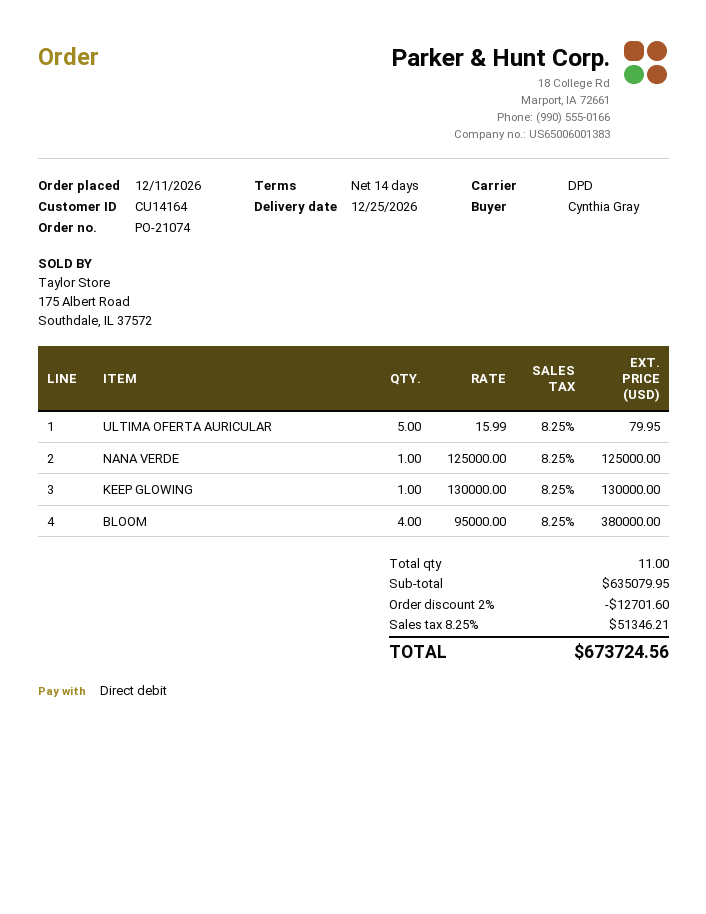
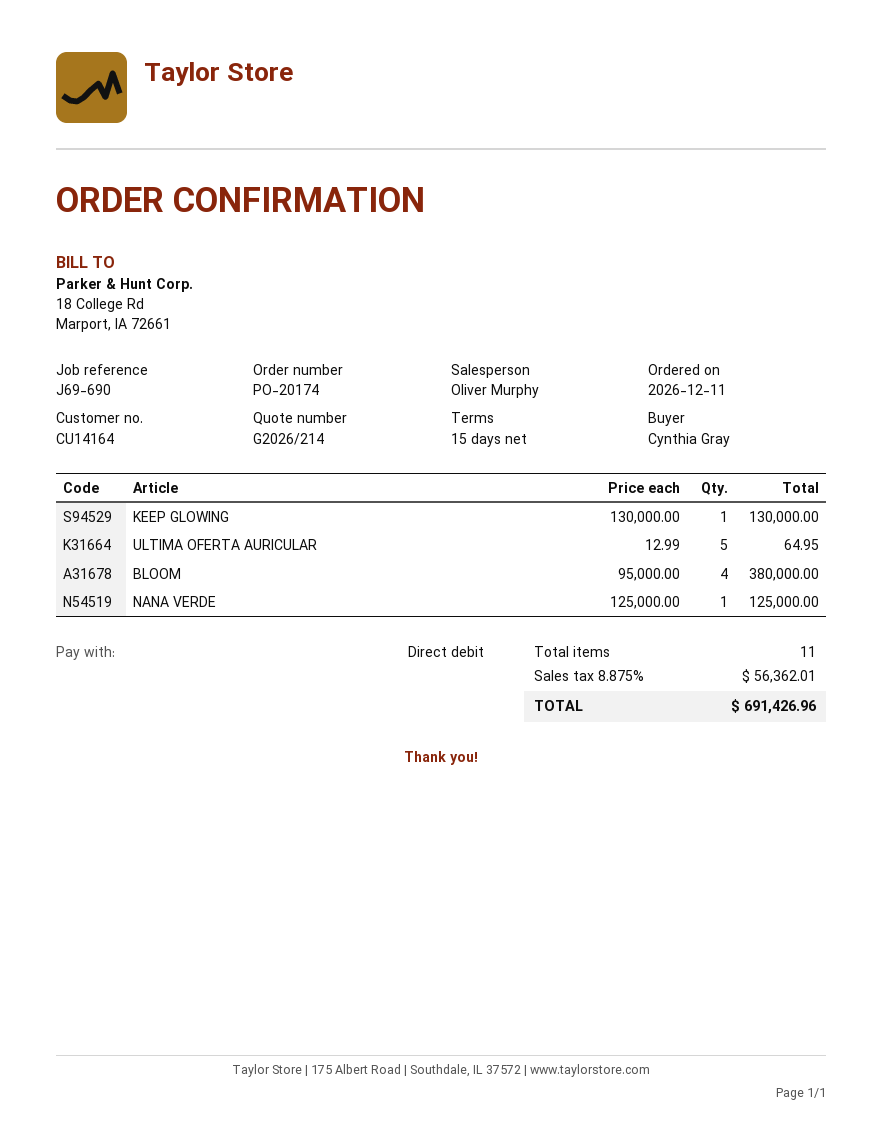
order number: PO-21074 -> PO-20174
payment terms: 14 days -> 15 days
ULTIMA OFERTA AURICULAR: 5 x 15.99 = 79.95 -> 5 x 12.99 = 64.95
discount: 2% = 12701.60 -> none
tax: 8.25% = 51346.21 -> 8.875% = 56362.01
total: 673724.56 -> 691426.96

